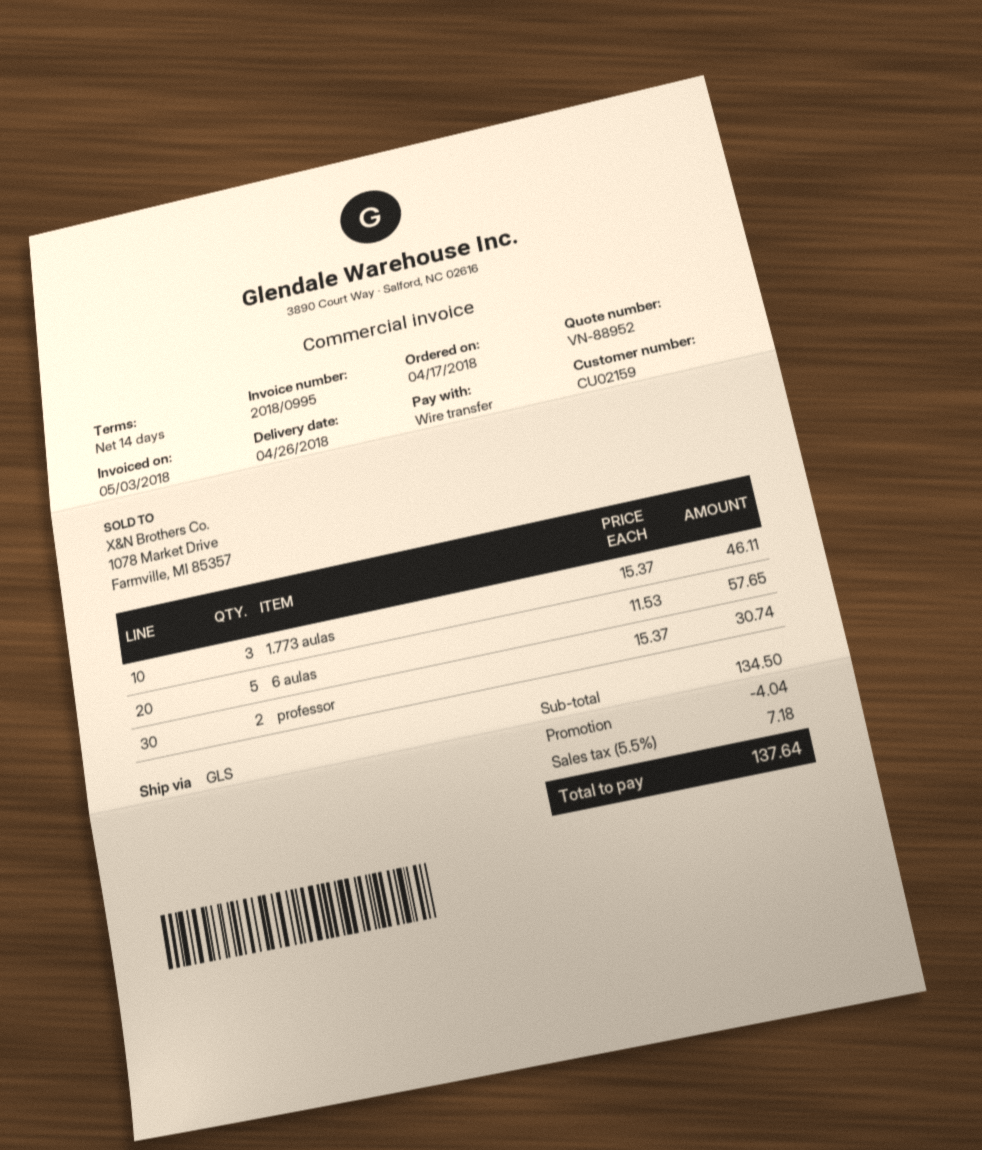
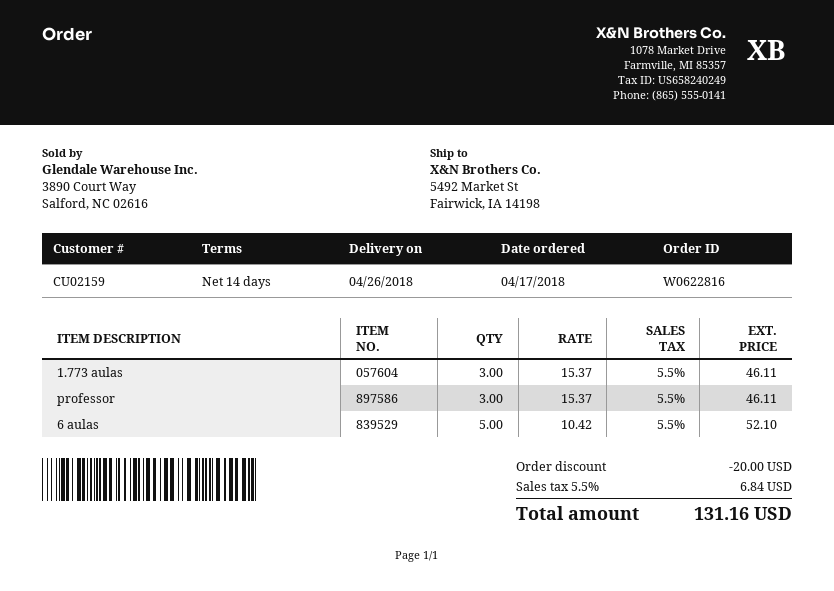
6 aulas: 5 x 11.53 = 57.65 -> 5 x 10.42 = 52.10
professor: 2 x 15.37 = 30.74 -> 3 x 15.37 = 46.11
discount: 4.04 -> 20.00
tax: 5.5% = 7.18 -> 5.5% = 6.84
total: 137.64 -> 131.16

